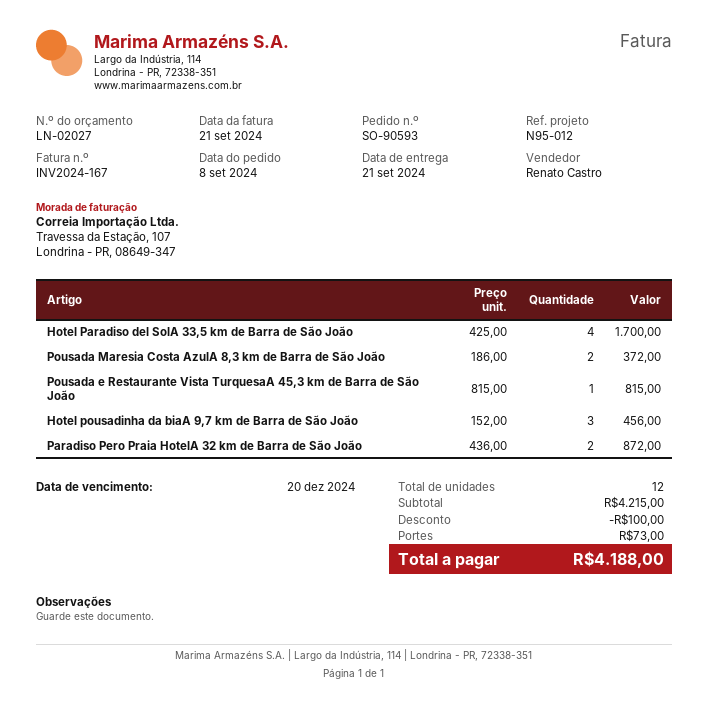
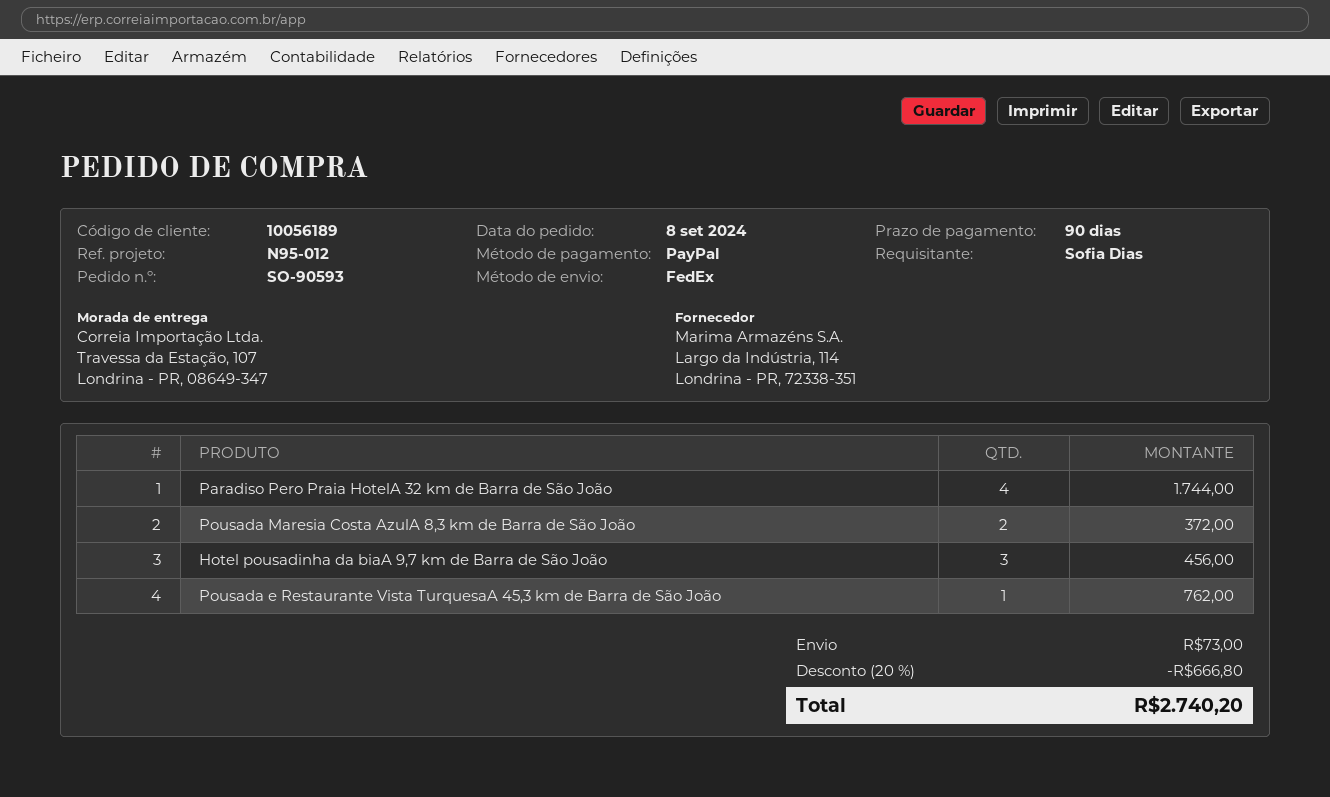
Hotel Paradiso del SolA 33,5 km de Barra de São João: 4 for 1700.00 -> none
Pousada e Restaurante Vista TurquesaA 45,3 km de Barra de São João: 1 for 815.00 -> 1 for 762.00
Paradiso Pero Praia HotelA 32 km de Barra de São João: 2 for 872.00 -> 4 for 1744.00
discount: 100.00 -> 666.80
total: 4188.00 -> 2740.20

